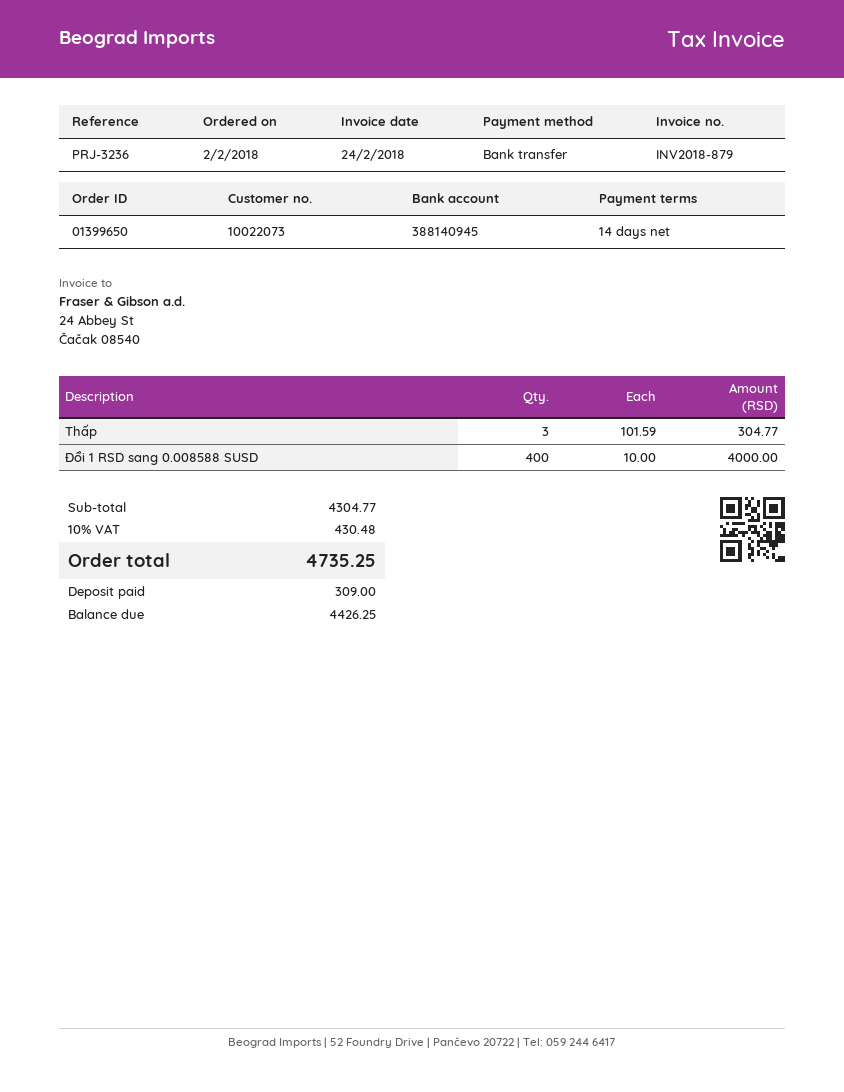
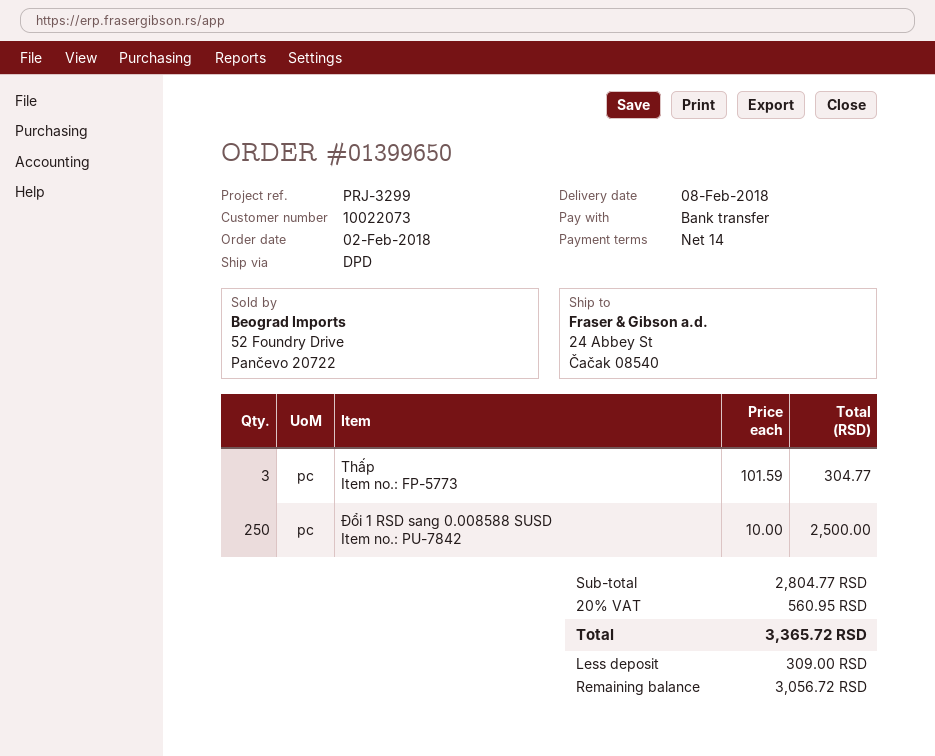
reference: PRJ-3236 -> PRJ-3299
Đổi 1 RSD sang 0.008588 SUSD: 400 x 10.00 = 4000.00 -> 250 x 10.00 = 2500.00
subtotal: 4304.77 -> 2804.77
tax: 10% = 430.48 -> 20% = 560.95
total: 4735.25 -> 3365.72
balance: 4426.25 -> 3056.72

